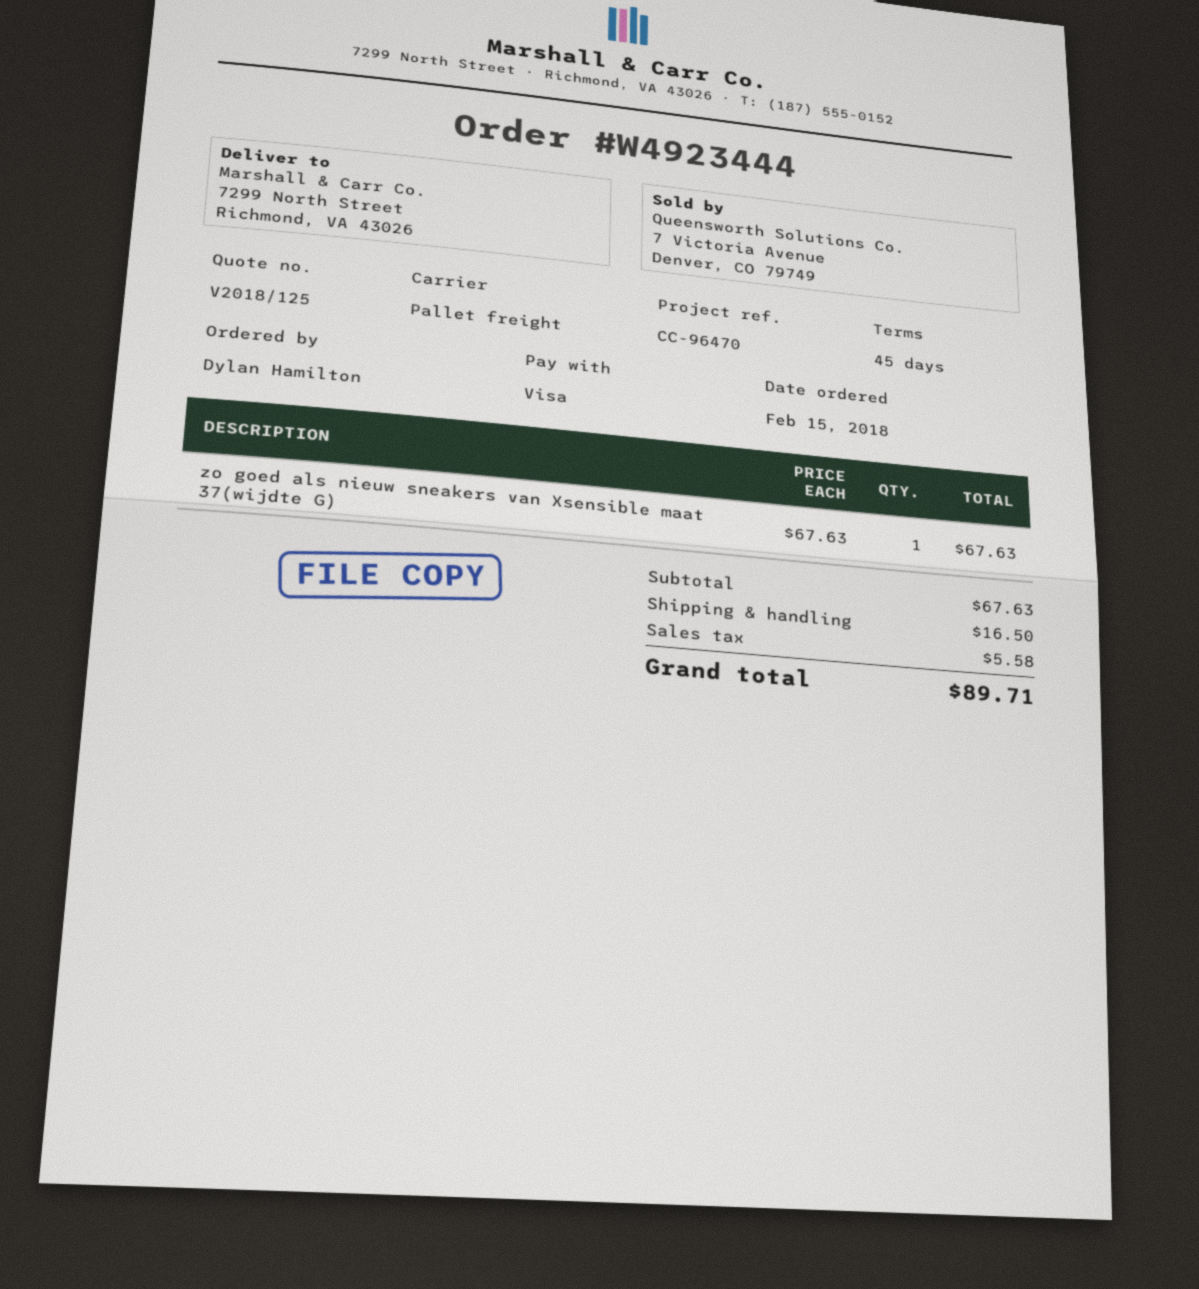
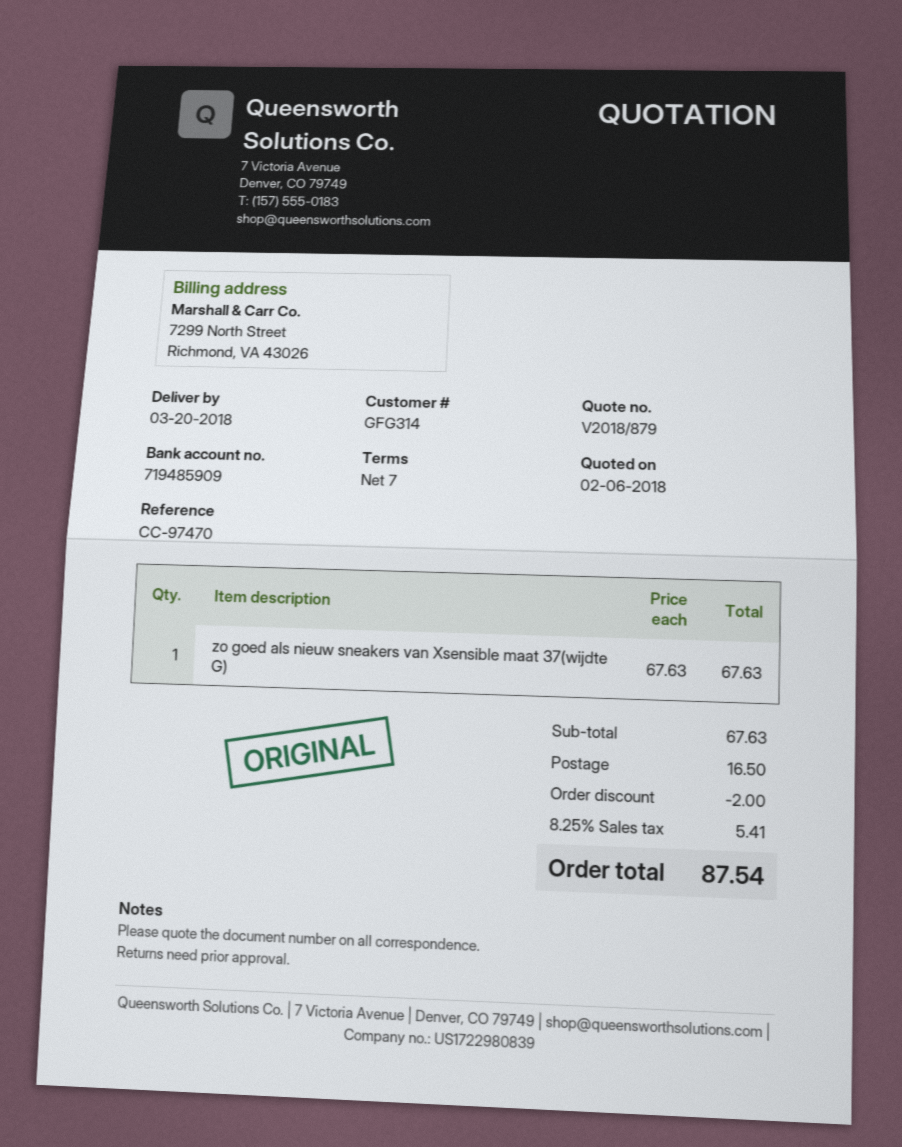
quote number: V2018/125 -> V2018/879
payment terms: 45 days -> 7 days
reference: CC-96470 -> CC-97470
discount: none -> 2.00
tax: 5.58 -> 5.41
total: 89.71 -> 87.54

